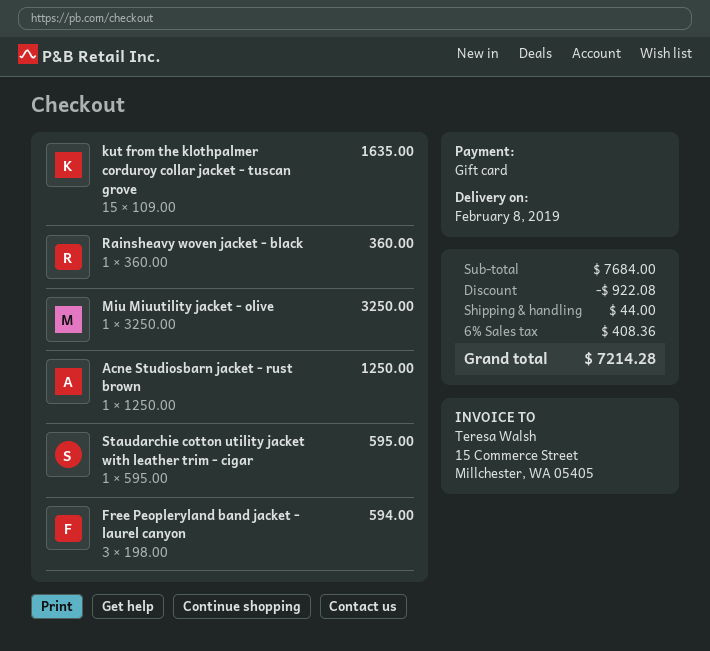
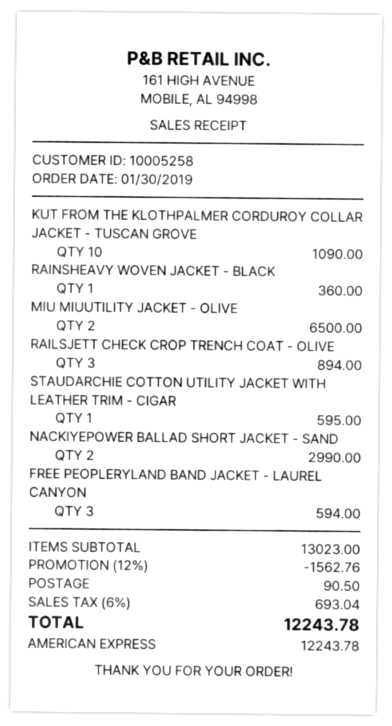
payment method: gift card -> American Express
kut from the klothpalmer corduroy collar jacket - tuscan grove: 15 for 1635.00 -> 10 for 1090.00
Miu Miuutility jacket - olive: 1 for 3250.00 -> 2 for 6500.00
Acne Studiosbarn jacket - rust brown: 1 for 1250.00 -> none
RAILSJETT CHECK CROP TRENCH COAT - OLIVE: none -> 3 for 894.00
NACKIYEPOWER BALLAD SHORT JACKET - SAND: none -> 2 for 2990.00
subtotal: 7684.00 -> 13023.00
discount: 922.08 -> 1562.76
shipping: 44.00 -> 90.50
tax: 6% = 408.36 -> 6% = 693.04
total: 7214.28 -> 12243.78

